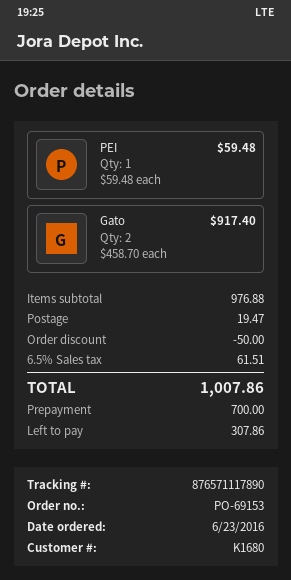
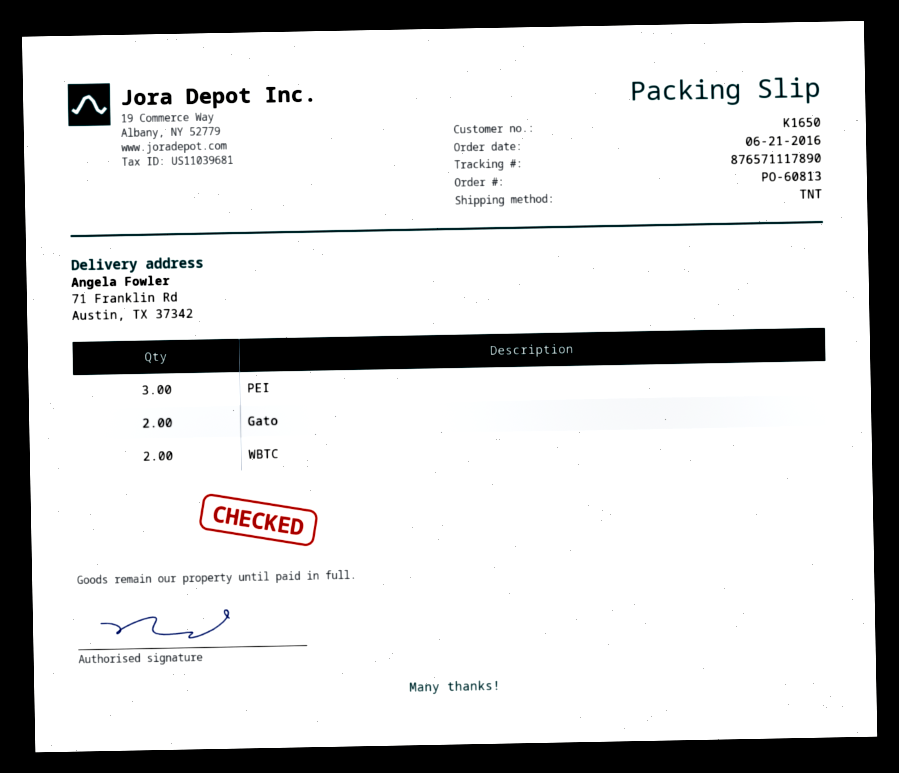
order number: PO-69153 -> PO-60813
order date: 2016-06-23 -> 2016-06-21
customer number: K1680 -> K1650
PEI: 1 -> 3
WBTC: none -> 2

